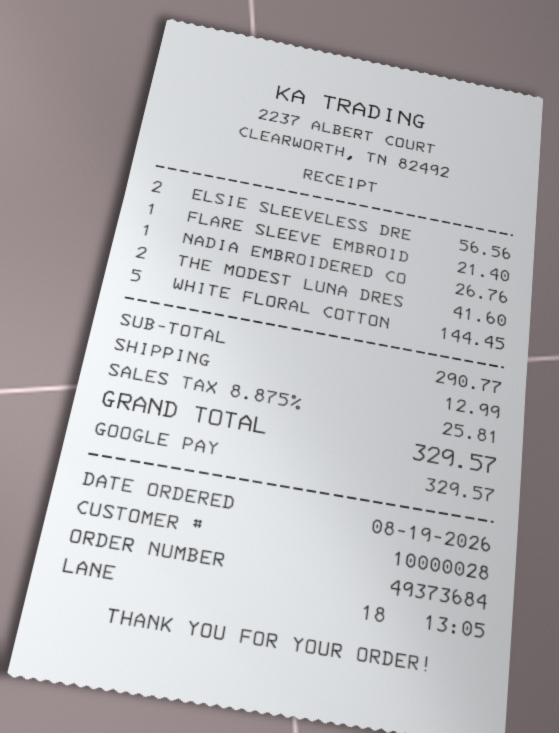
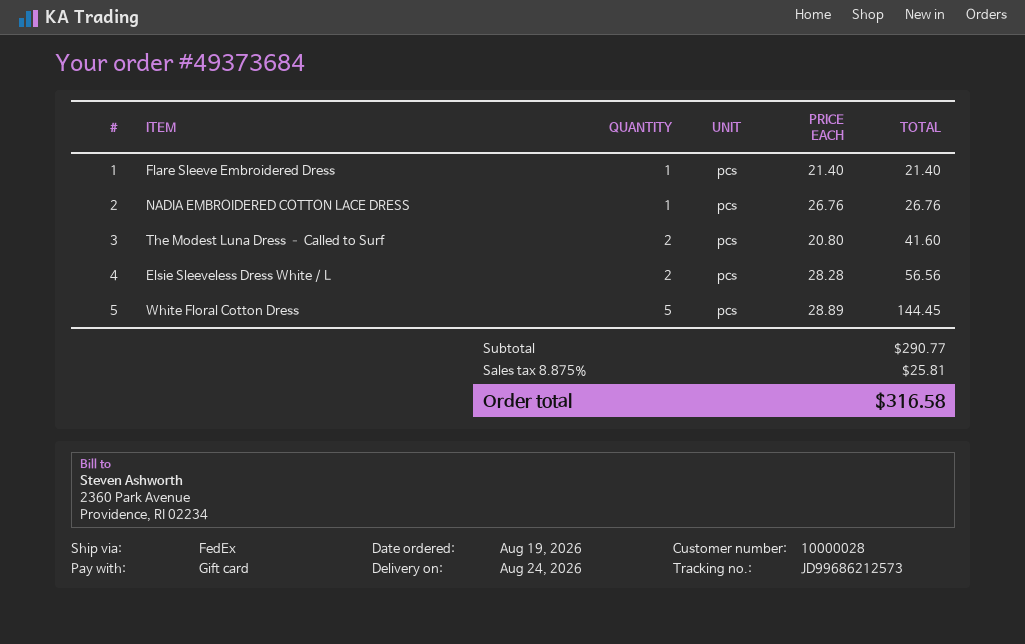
payment method: Google Pay -> gift card
shipping: 12.99 -> none
total: 329.57 -> 316.58

